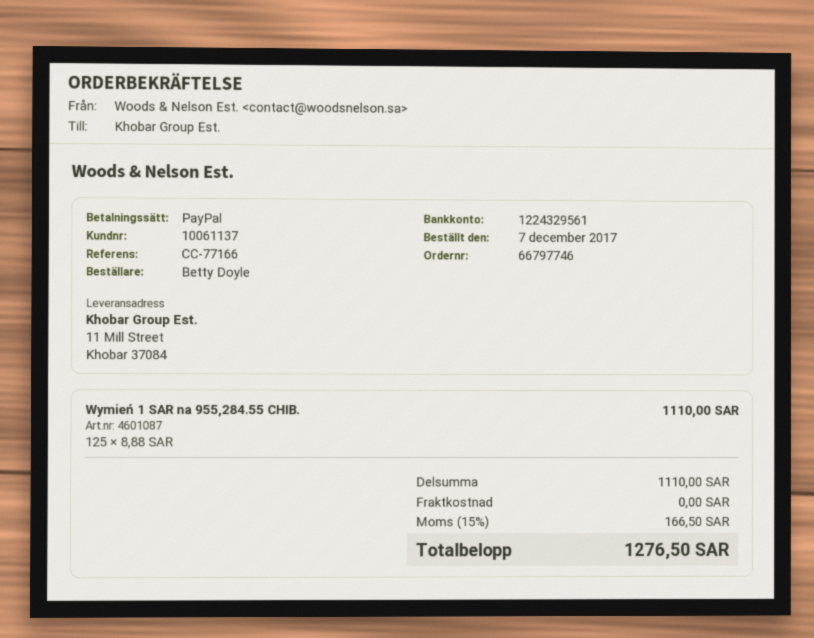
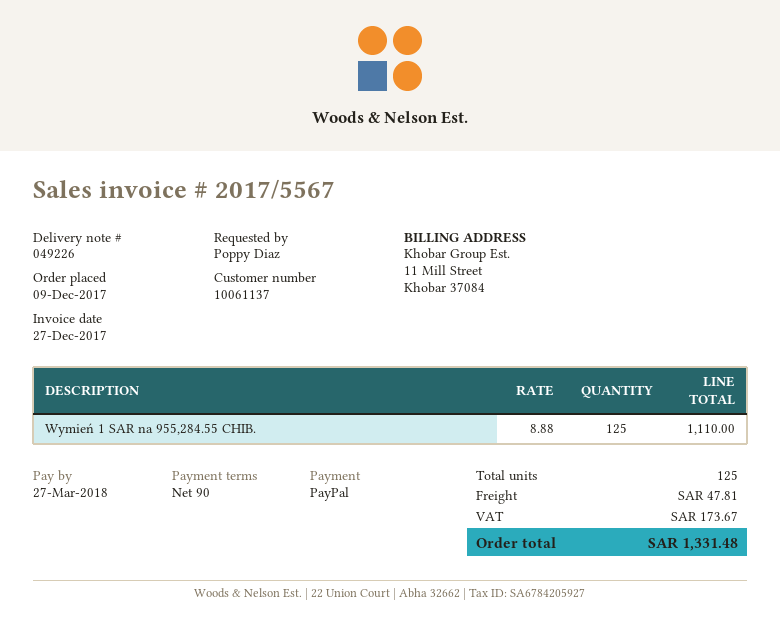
order date: 2017-12-07 -> 2017-12-09
ordered by: Betty Doyle -> Poppy Diaz
shipping: 0.00 -> 47.81
tax: 166.50 -> 173.67
total: 1276.50 -> 1331.48

